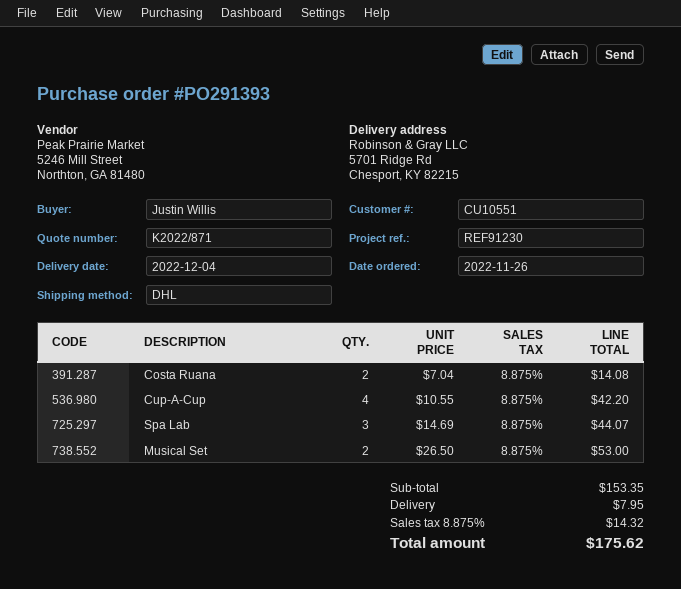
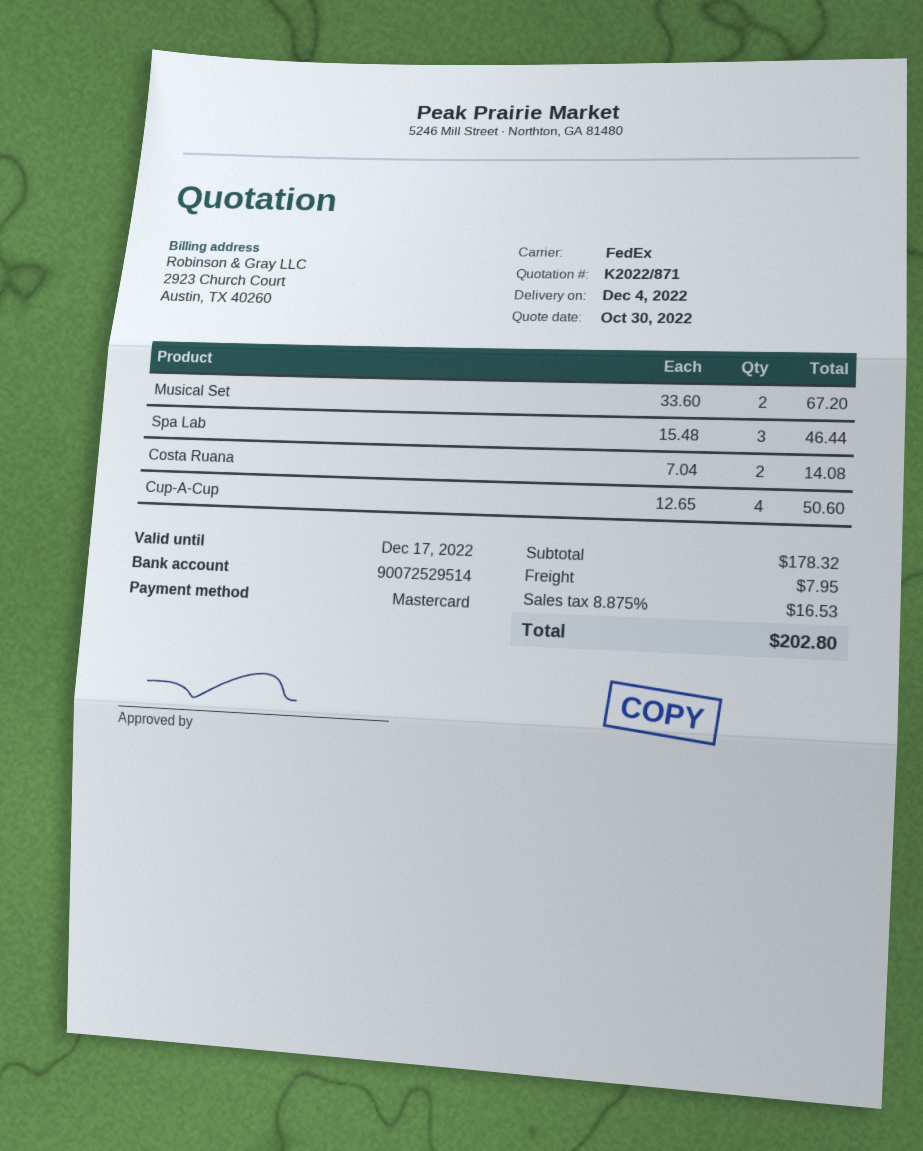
shipping method: DHL -> FedEx
Cup-A-Cup: 4 x 10.55 = 42.20 -> 4 x 12.65 = 50.60
Spa Lab: 3 x 14.69 = 44.07 -> 3 x 15.48 = 46.44
Musical Set: 2 x 26.50 = 53.00 -> 2 x 33.60 = 67.20
subtotal: 153.35 -> 178.32
tax: 8.875% = 14.32 -> 8.875% = 16.53
total: 175.62 -> 202.80

